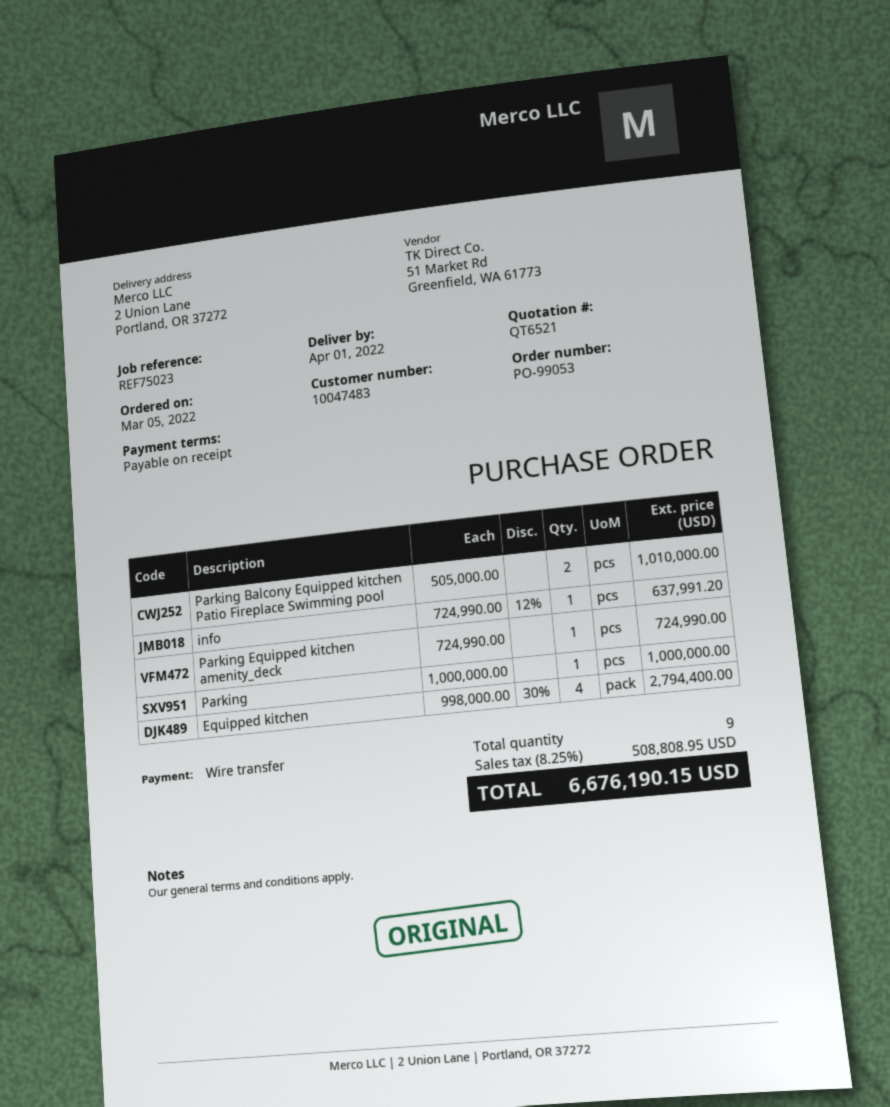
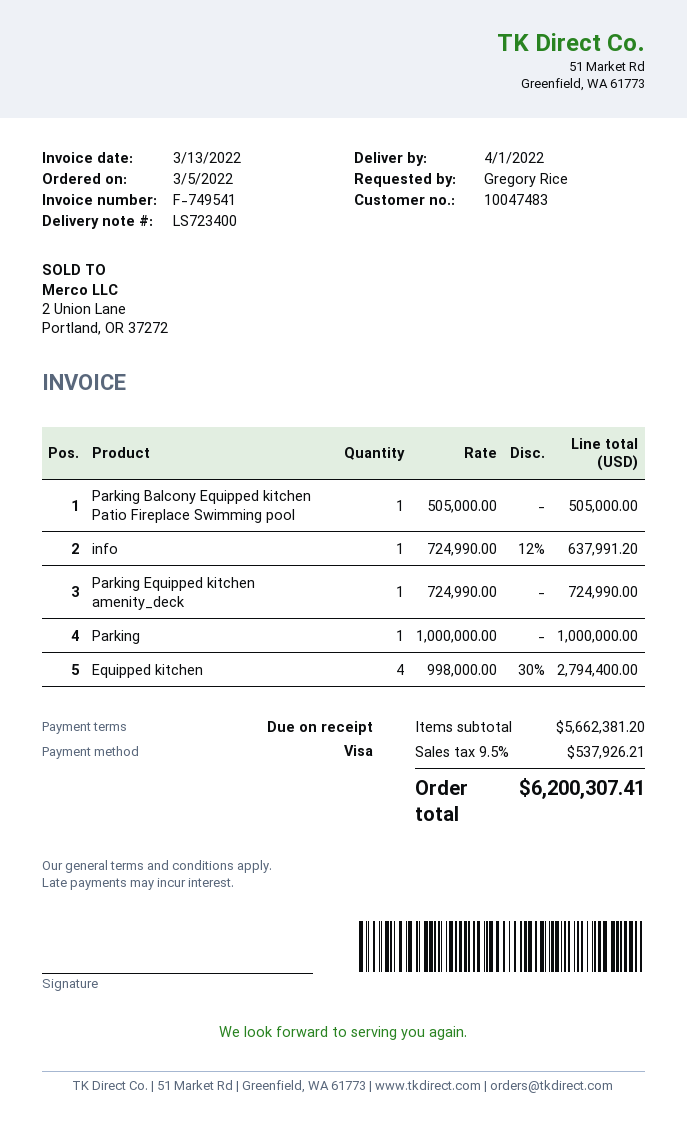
payment method: bank transfer -> Visa
Parking Balcony Equipped kitchen Patio Fireplace Swimming pool: 2 x 505000.00 = 1010000.00 -> 1 x 505000.00 = 505000.00
tax: 8.25% = 508808.95 -> 9.5% = 537926.21
total: 6676190.15 -> 6200307.41

